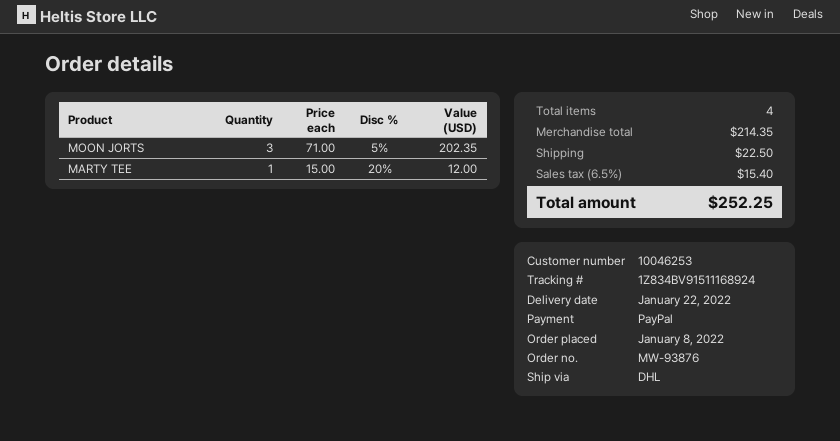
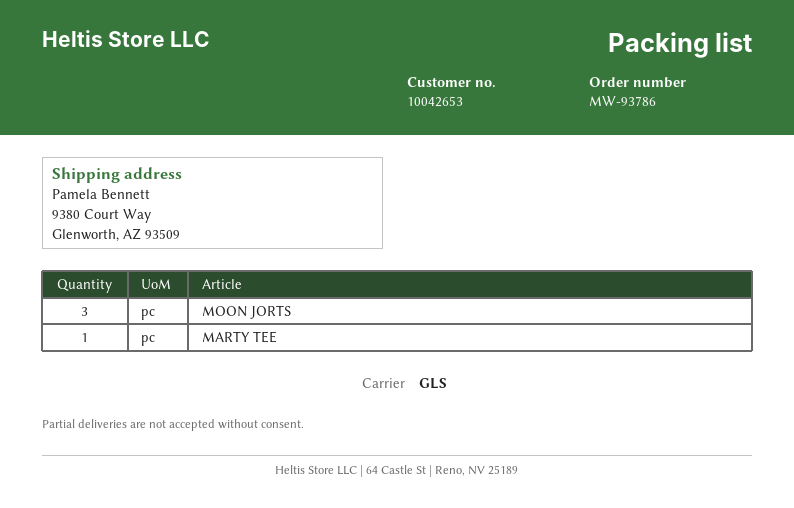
order number: MW-93876 -> MW-93786
customer number: 10046253 -> 10042653
shipping method: DHL -> GLS

